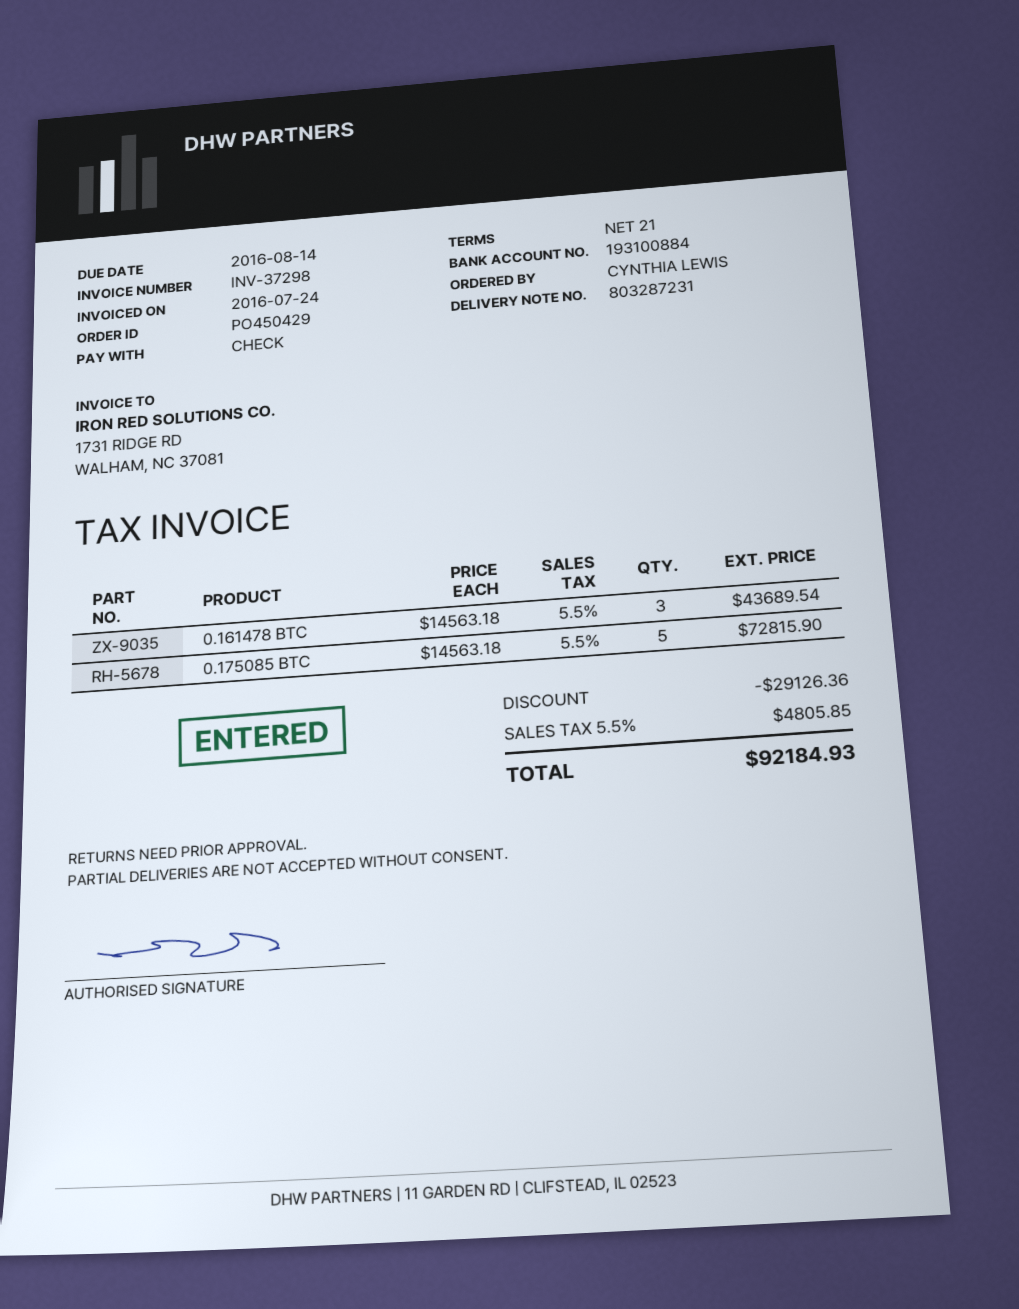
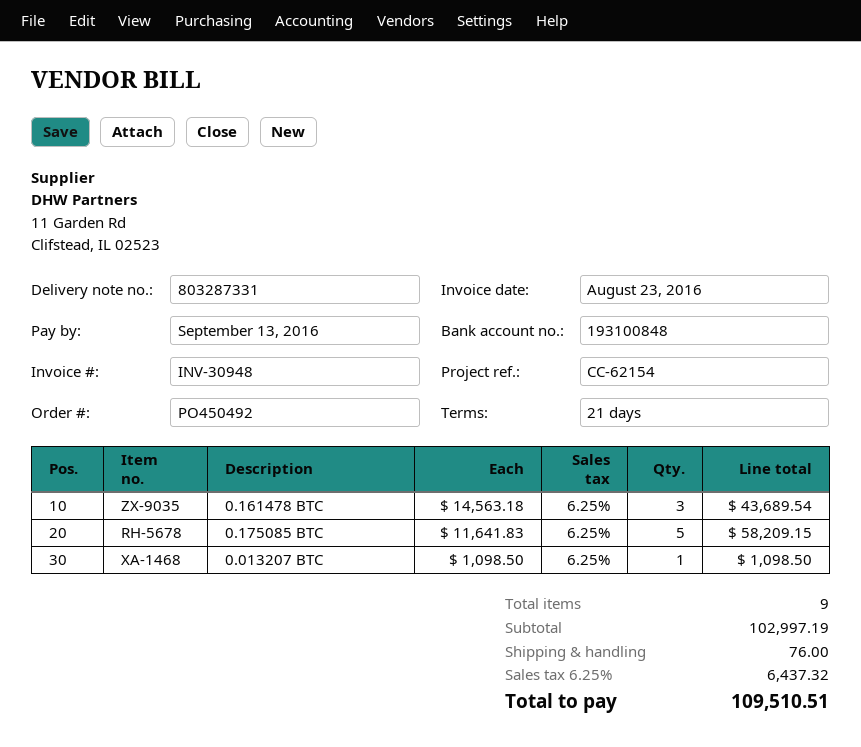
order number: PO450429 -> PO450492
delivery note number: 803287231 -> 803287331
invoice number: INV-37298 -> INV-30948
invoice date: 2016-07-24 -> 2016-08-23
due date: 2016-08-14 -> 2016-09-13
bank account: 193100884 -> 193100848
0.175085 BTC: 5 x 14563.18 = 72815.90 -> 5 x 11641.83 = 58209.15
0.013207 BTC: none -> 1 x 1098.50 = 1098.50
discount: 29126.36 -> none
shipping: none -> 76.00
tax: 5.5% = 4805.85 -> 6.25% = 6437.32
total: 92184.93 -> 109510.51

